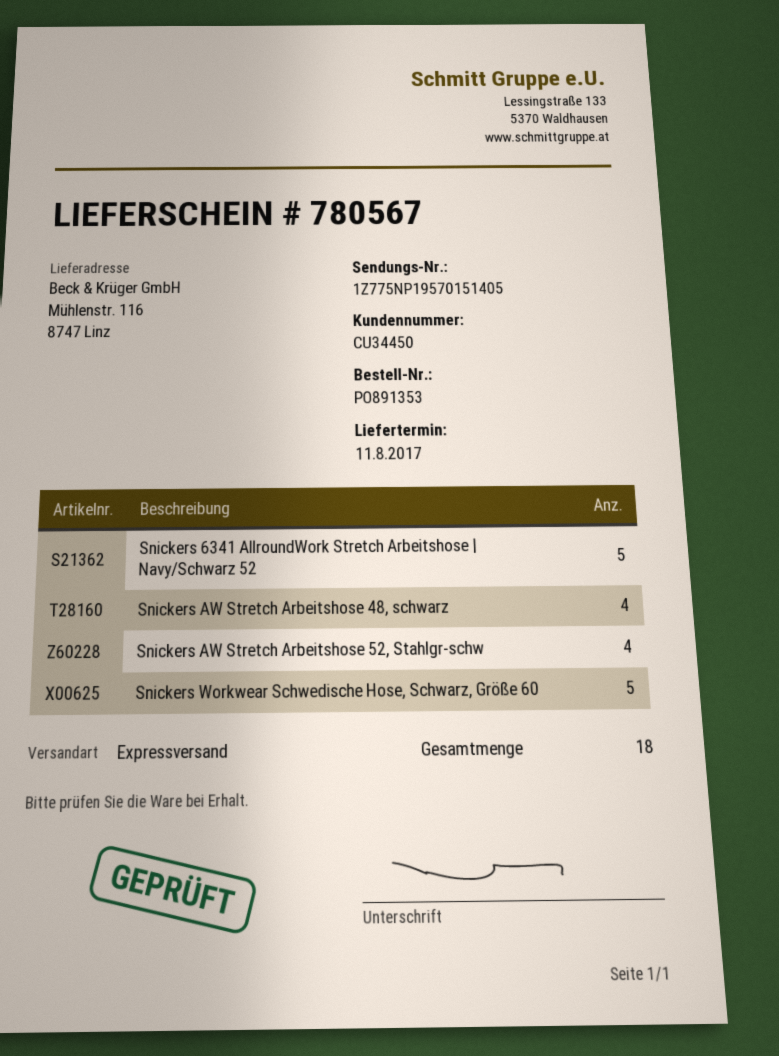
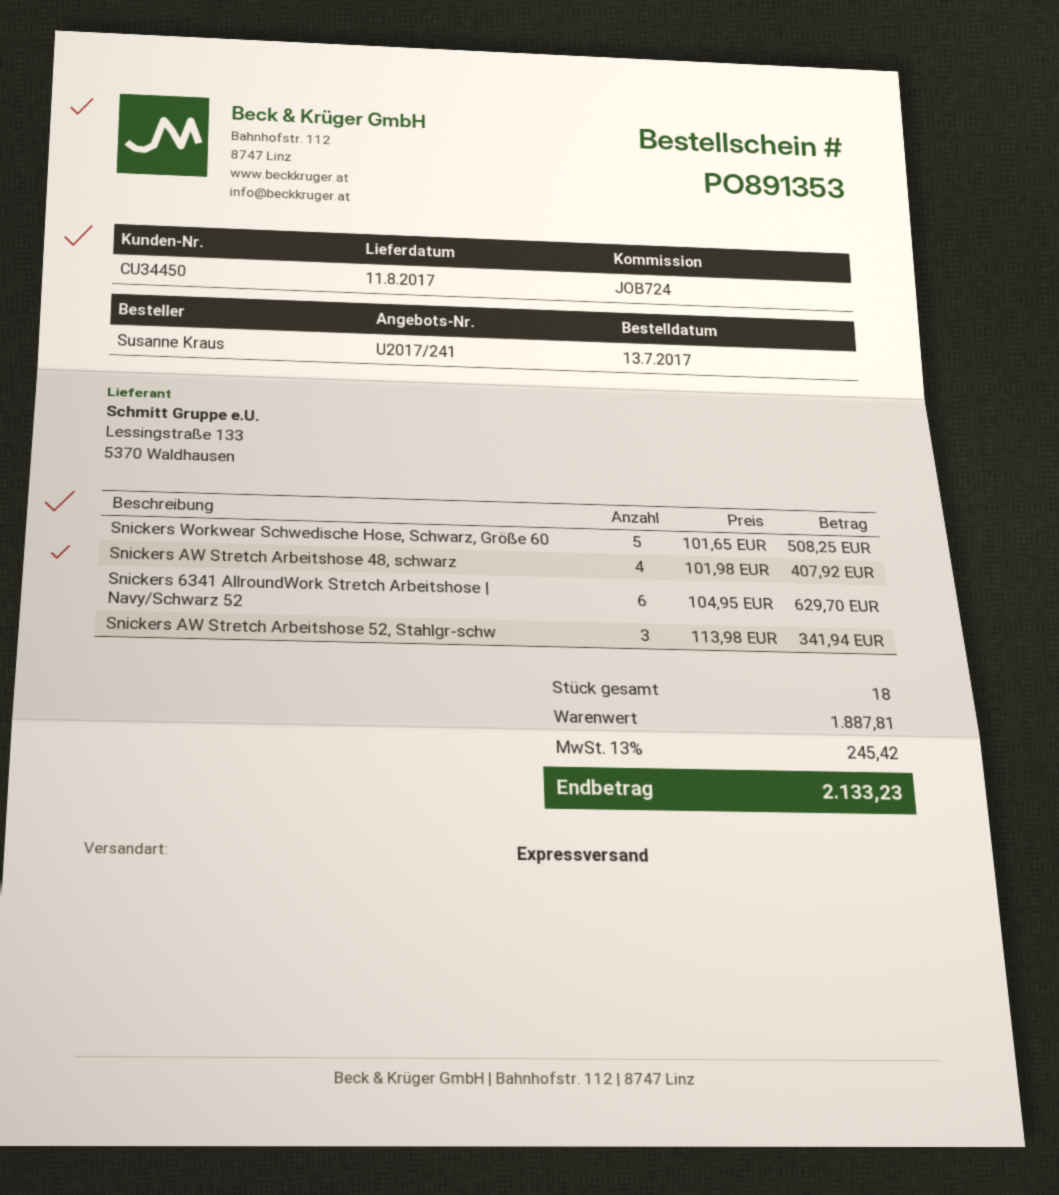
Snickers 6341 AllroundWork Stretch Arbeitshose | Navy/Schwarz 52: 5 -> 6
Snickers AW Stretch Arbeitshose 52, Stahlgr-schw: 4 -> 3

